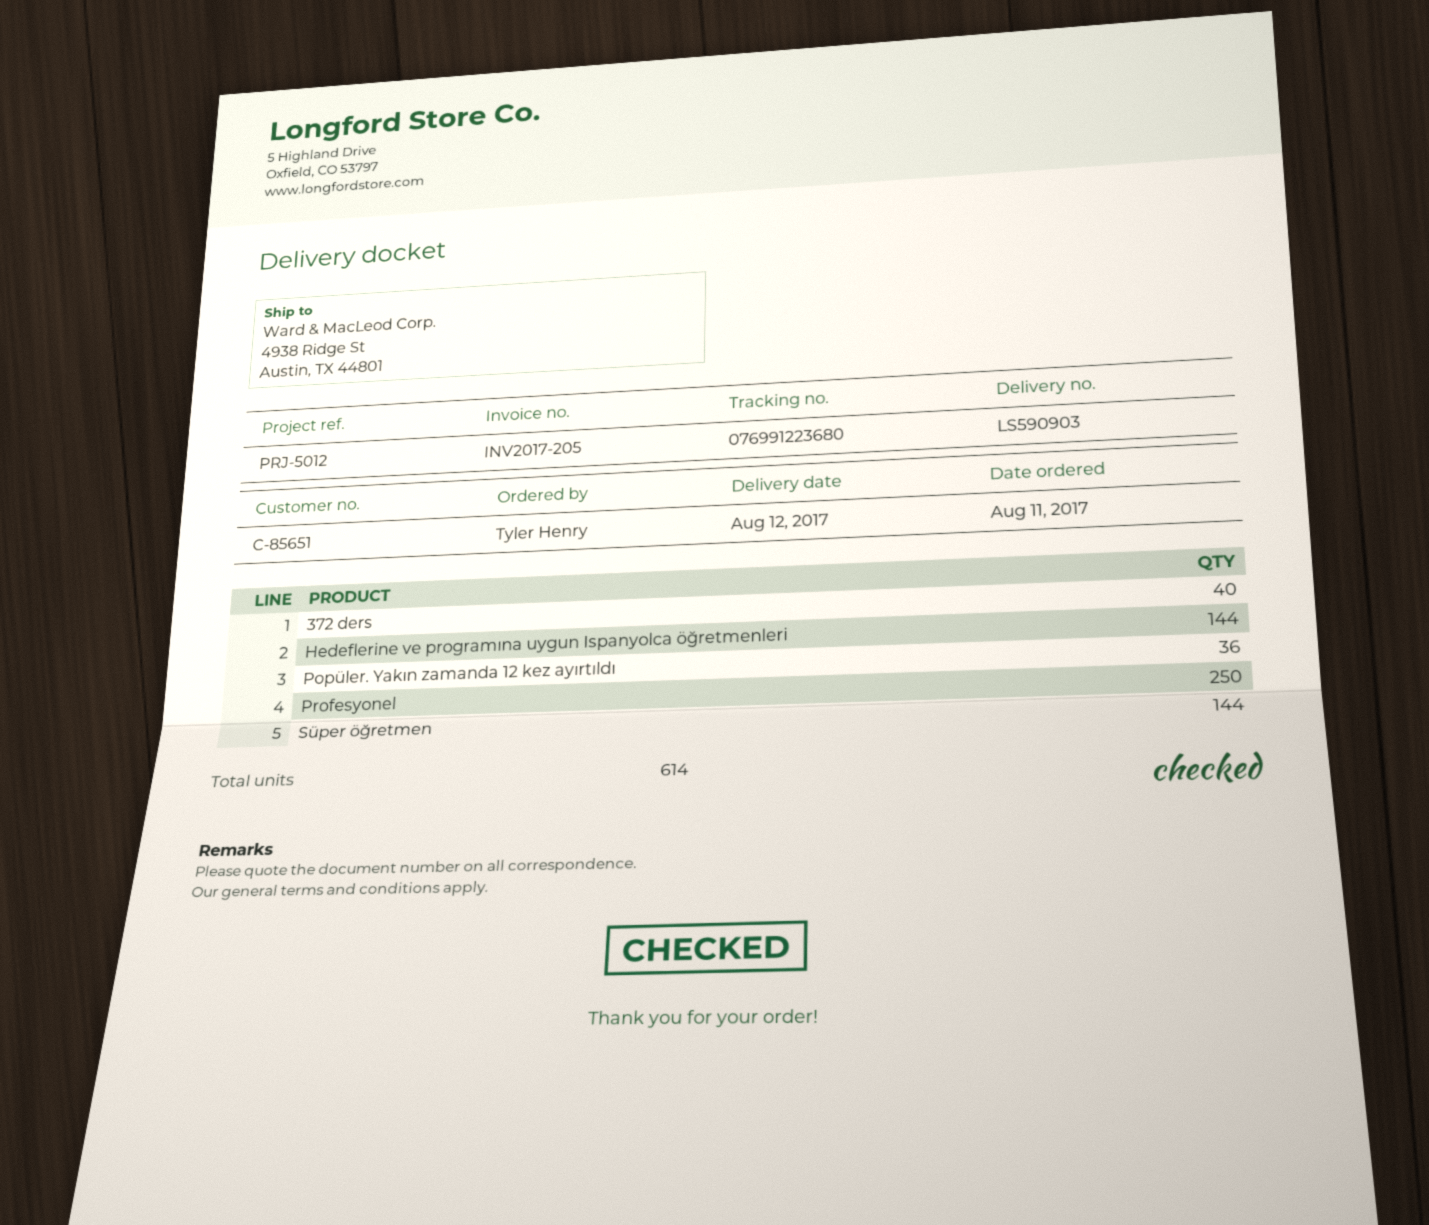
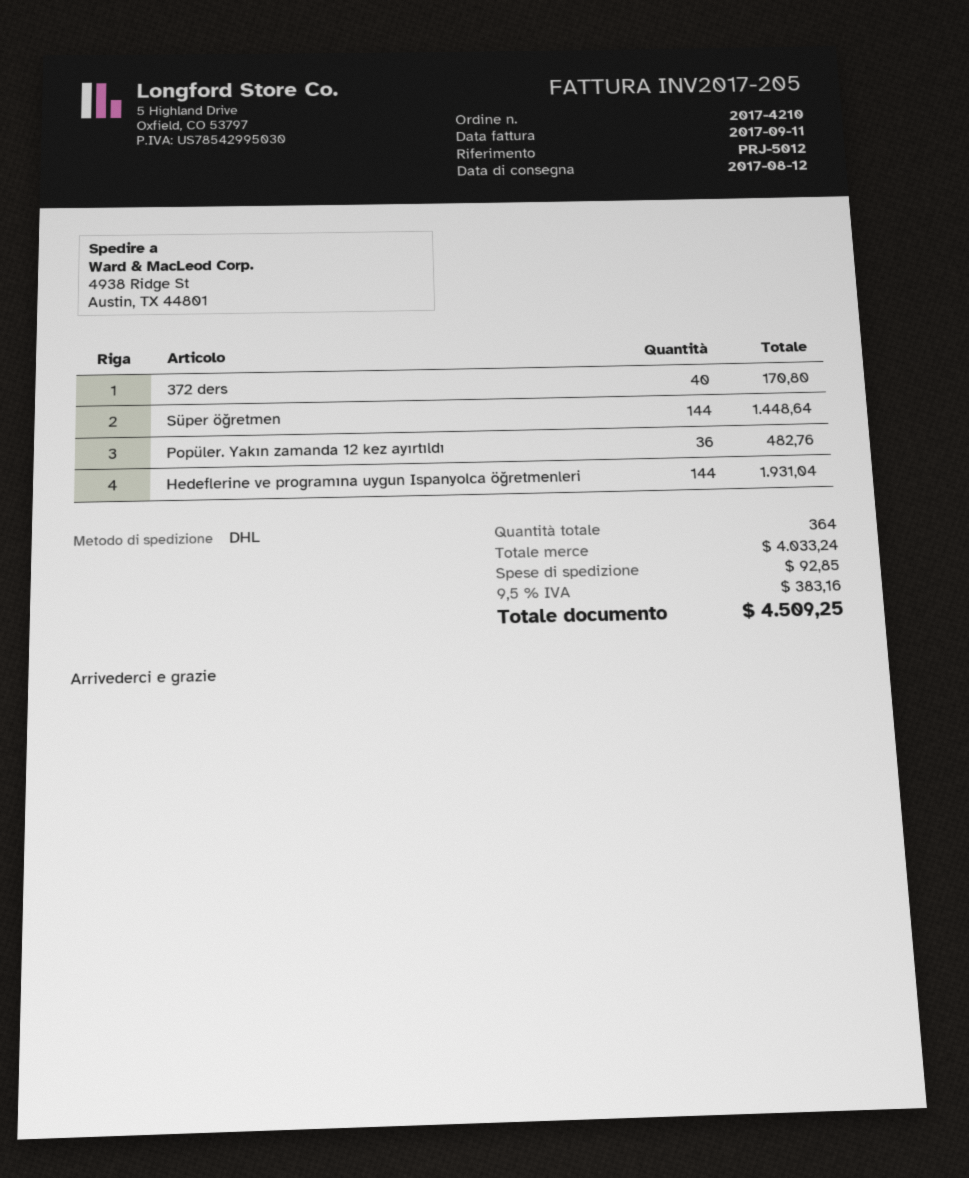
Profesyonel: 250 -> none
total quantity: 614 -> 364

